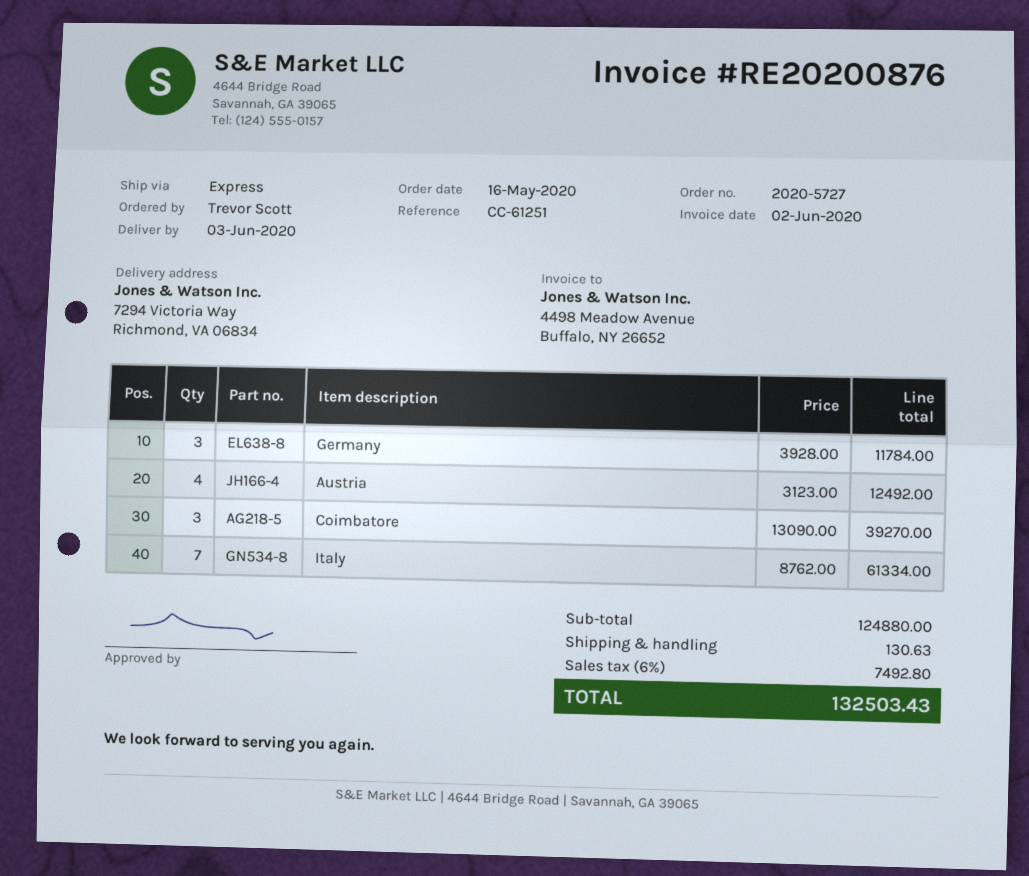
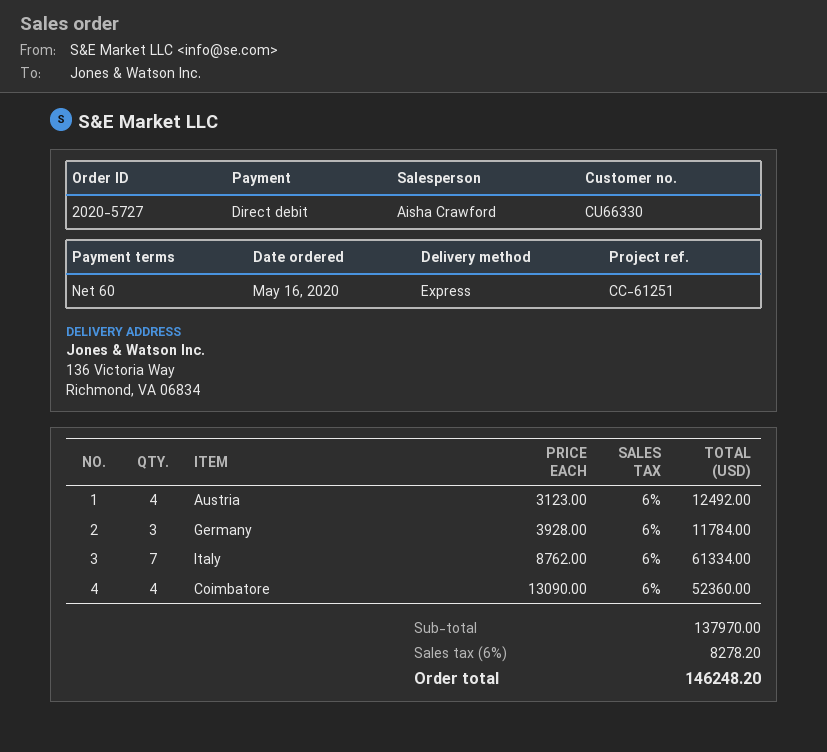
ship to: 7294 Victoria Way, Richmond, VA 06834 -> 136 Victoria Way, Richmond, VA 06834
Coimbatore: 3 x 13090.00 = 39270.00 -> 4 x 13090.00 = 52360.00
subtotal: 124880.00 -> 137970.00
shipping: 130.63 -> none
tax: 6% = 7492.80 -> 6% = 8278.20
total: 132503.43 -> 146248.20

